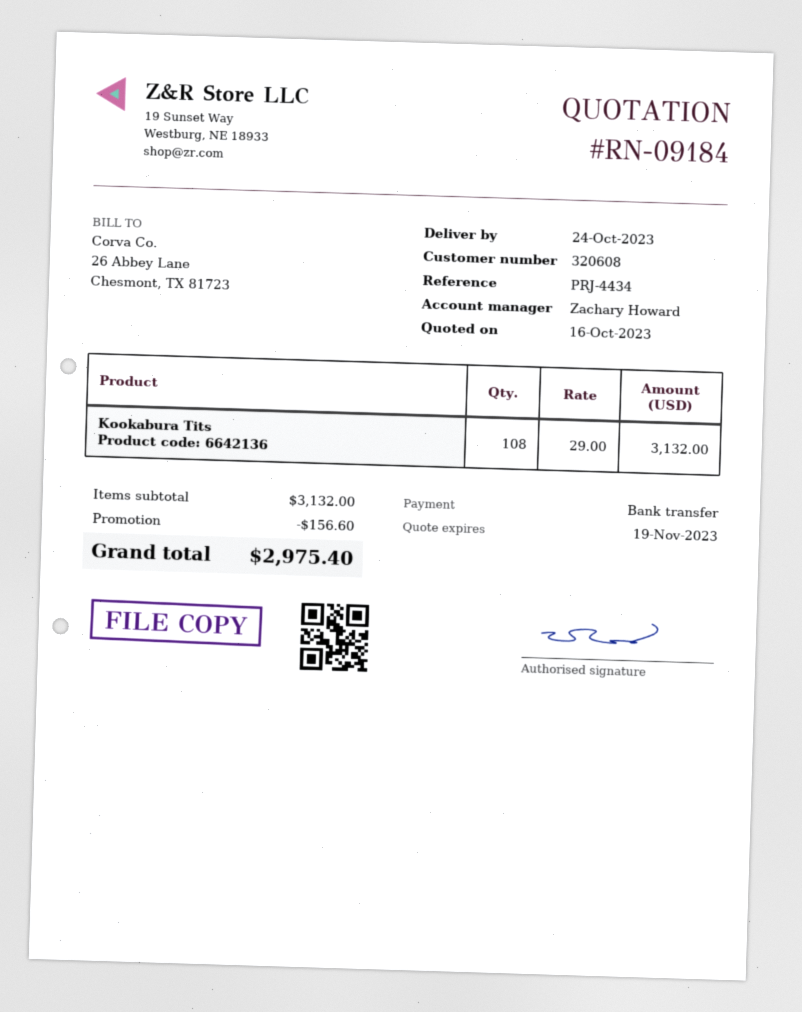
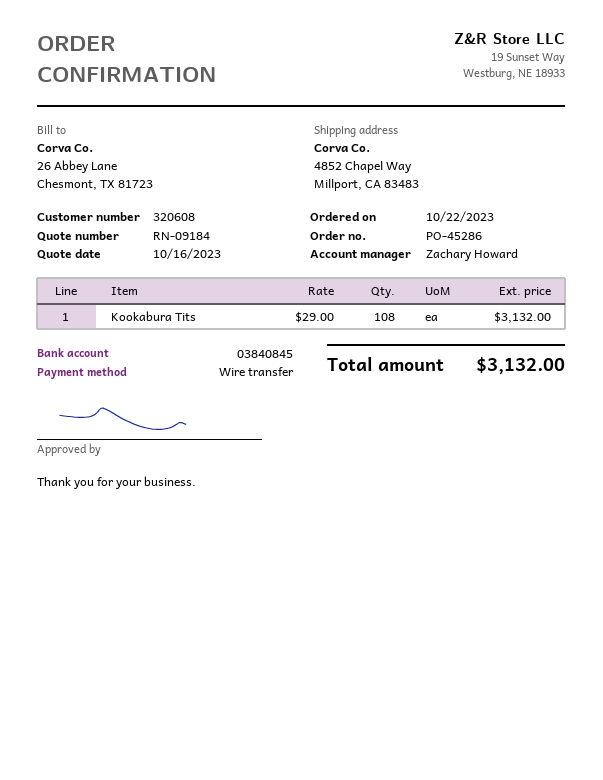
discount: 156.60 -> none
total: 2975.40 -> 3132.00

